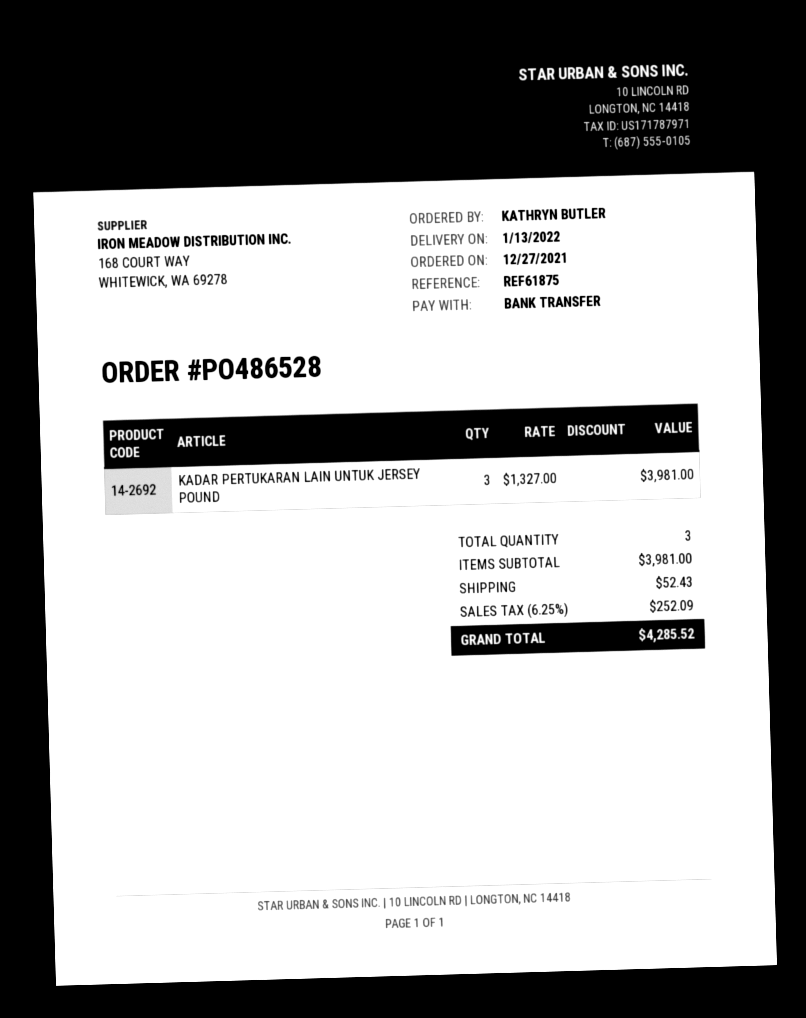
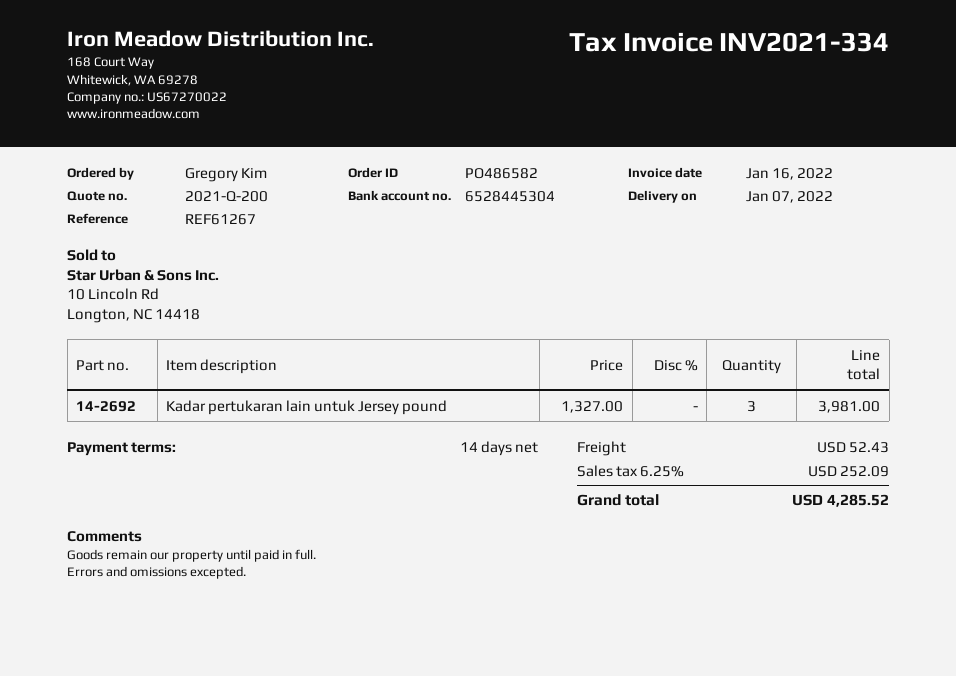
order number: PO486528 -> PO486582
delivery date: 2022-01-13 -> 2022-01-07
reference: REF61875 -> REF61267
ordered by: KATHRYN BUTLER -> Gregory Kim

